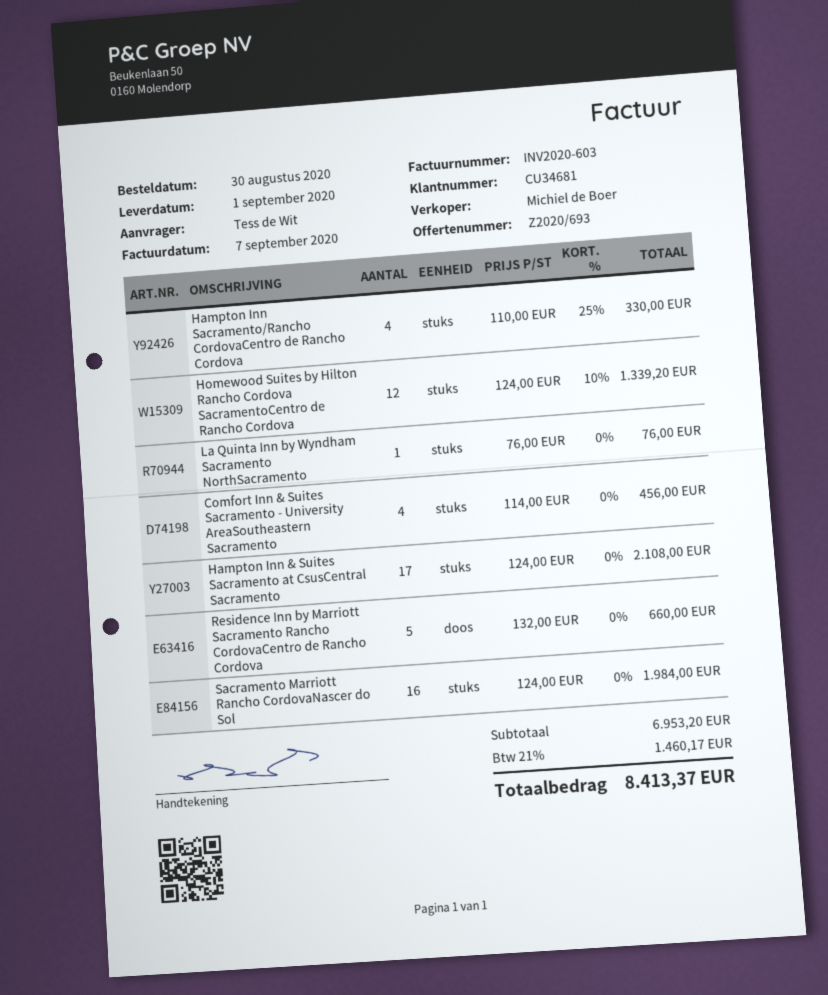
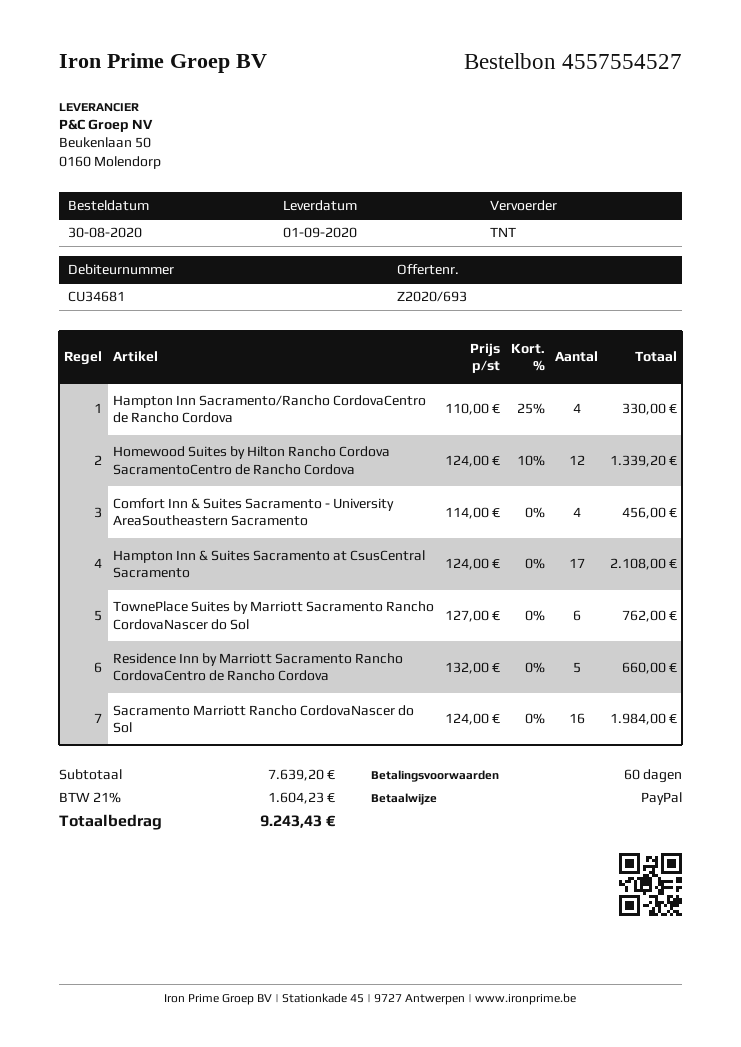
La Quinta Inn by Wyndham Sacramento NorthSacramento: 1 x 76.00 = 76.00 -> none
TownePlace Suites by Marriott Sacramento Rancho CordovaNascer do Sol: none -> 6 x 127.00 = 762.00
subtotal: 6953.20 -> 7639.20
tax: 21% = 1460.17 -> 21% = 1604.23
total: 8413.37 -> 9243.43

